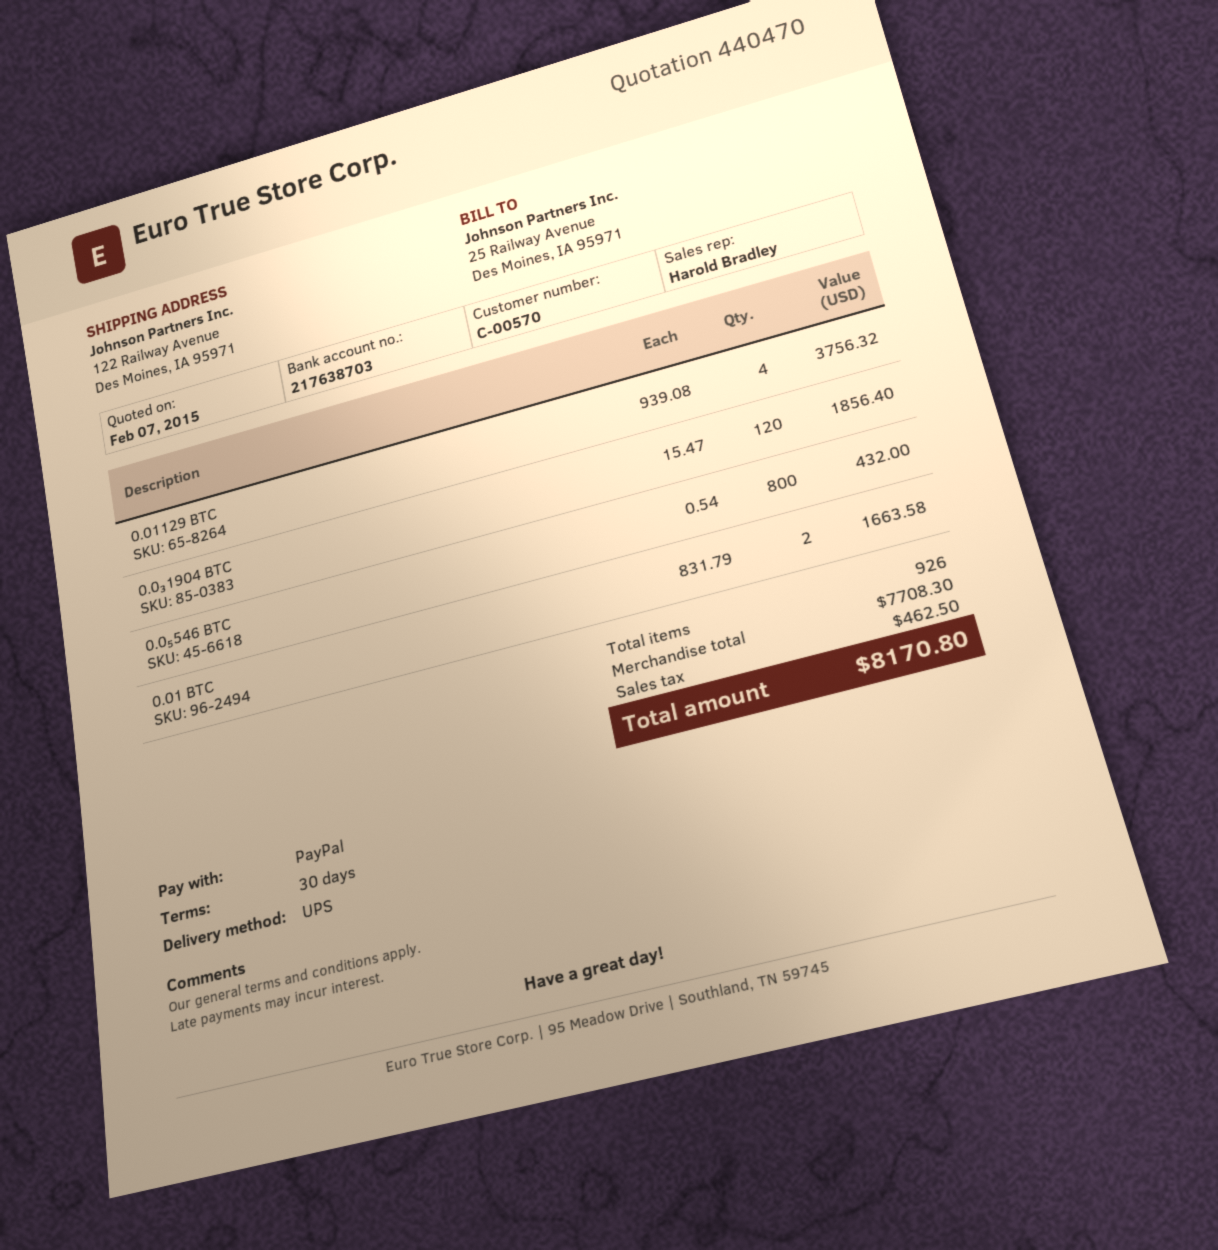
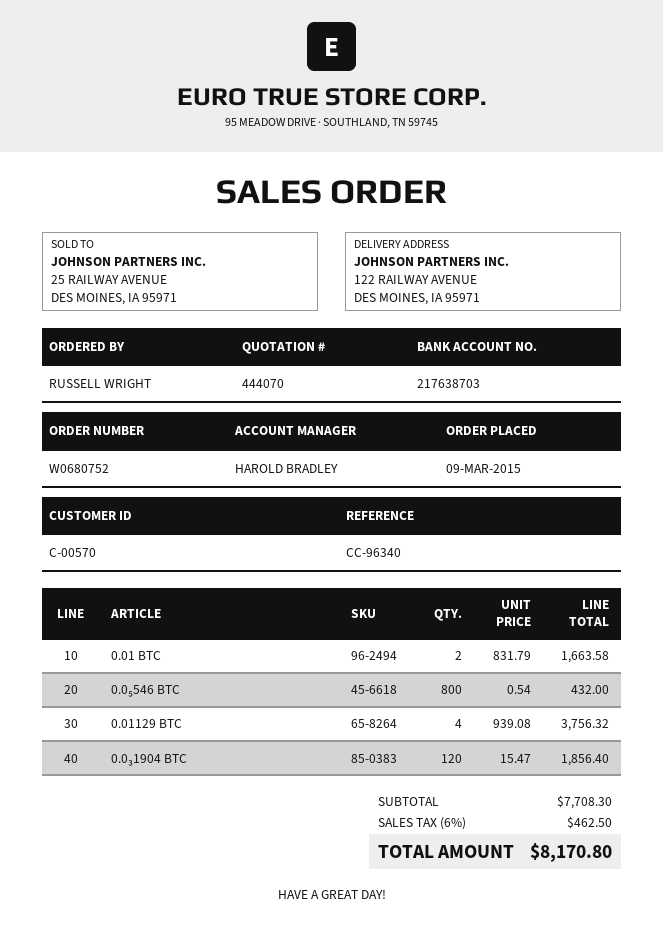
quote number: 440470 -> 444070

